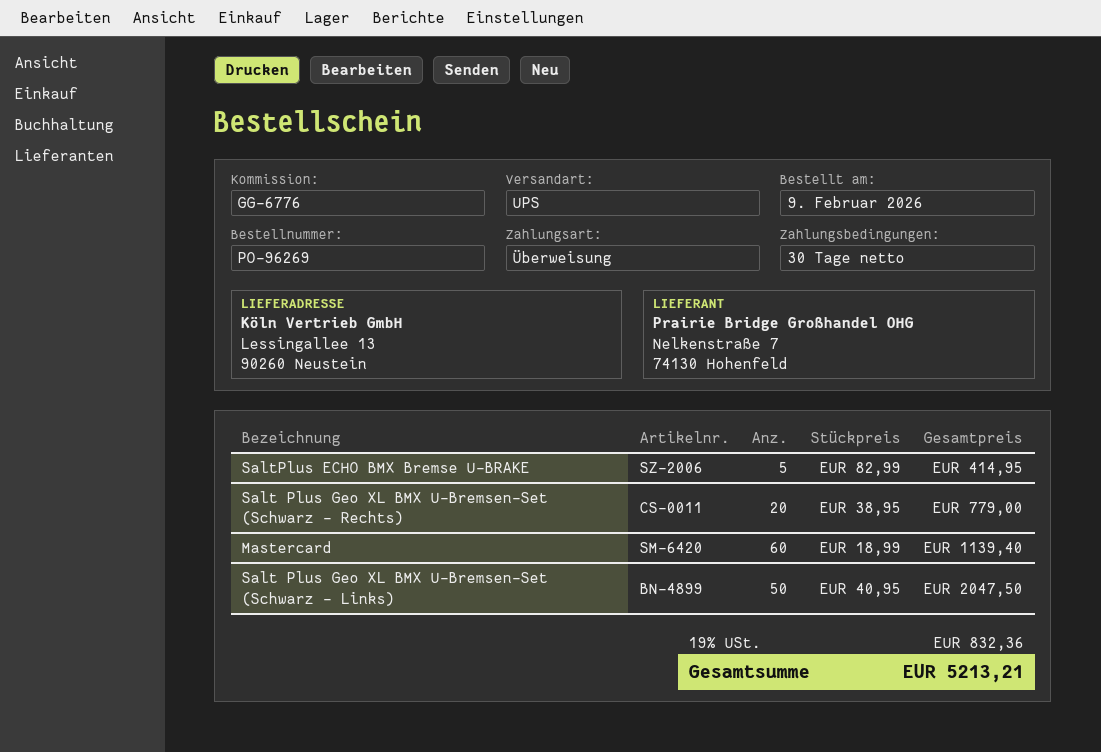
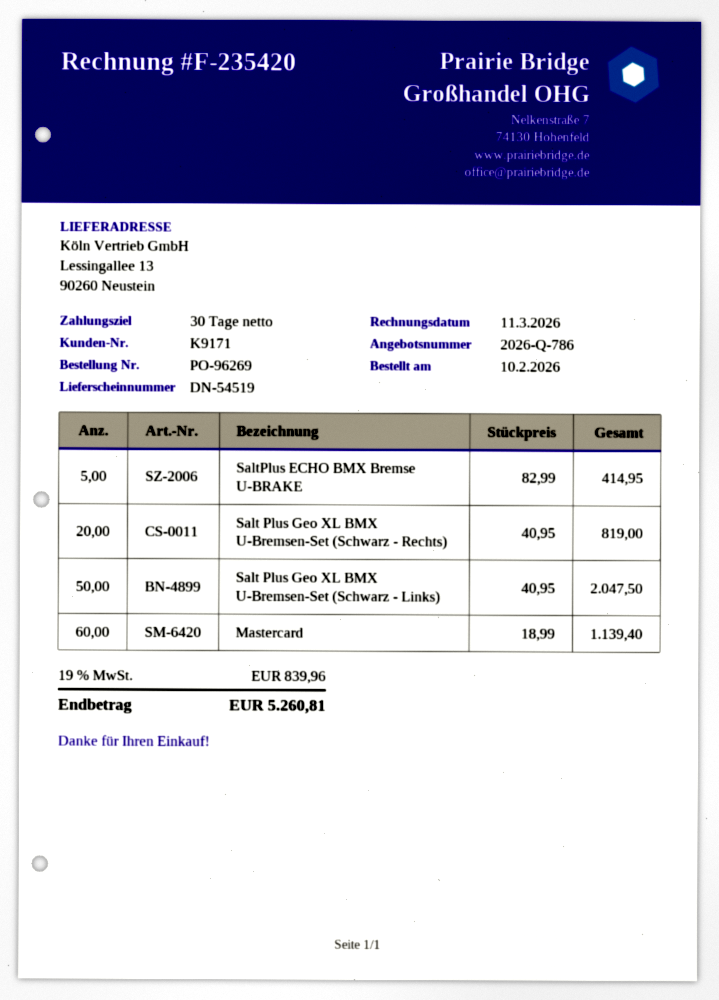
order date: 2026-02-09 -> 2026-02-10
Salt Plus Geo XL BMX U-Bremsen-Set (Schwarz - Rechts): 20 x 38.95 = 779.00 -> 20 x 40.95 = 819.00
tax: 19% = 832.36 -> 19% = 839.96
total: 5213.21 -> 5260.81

